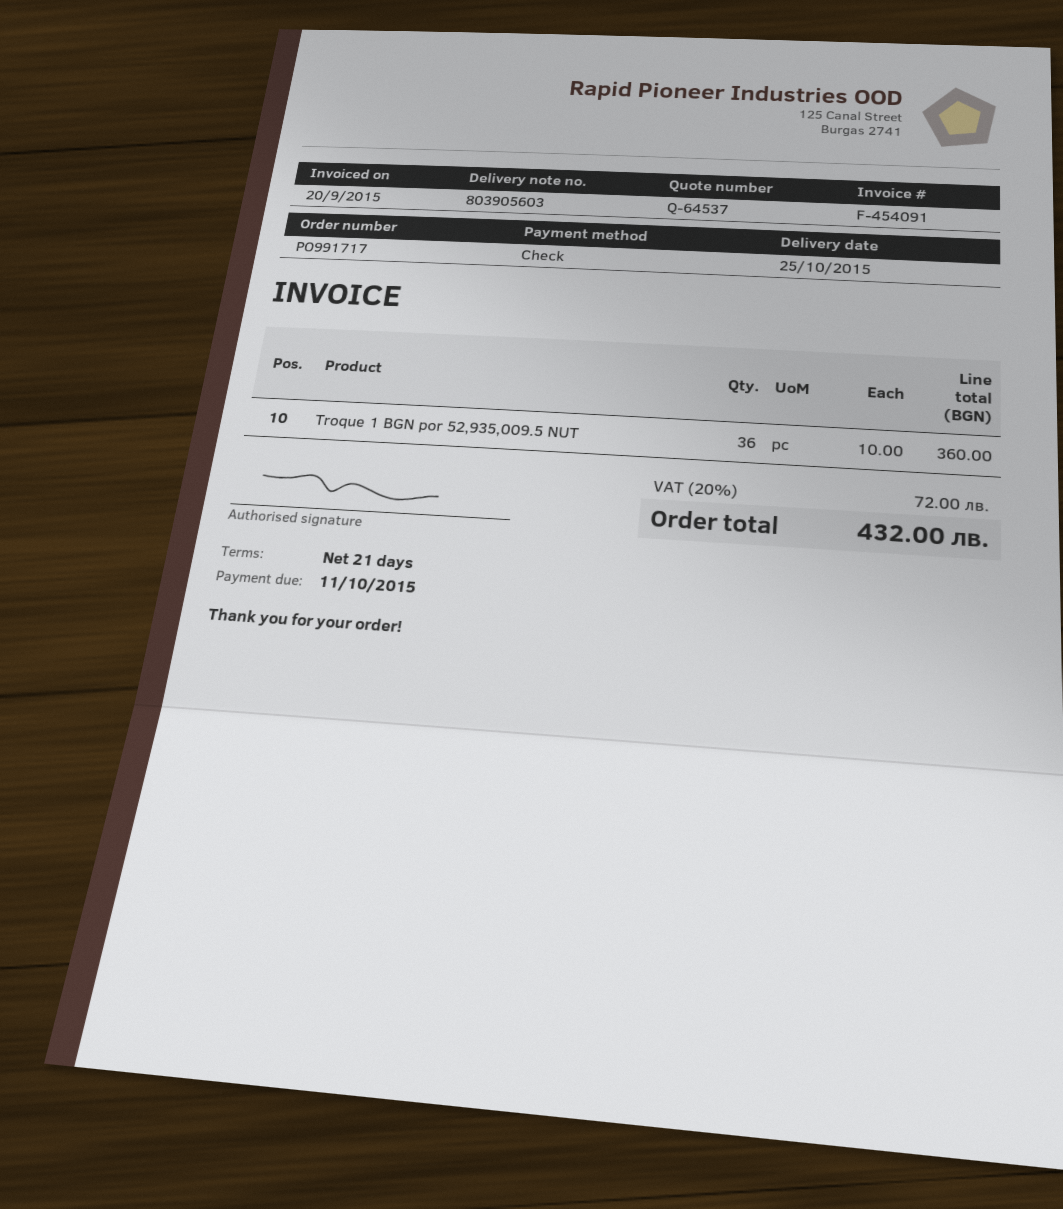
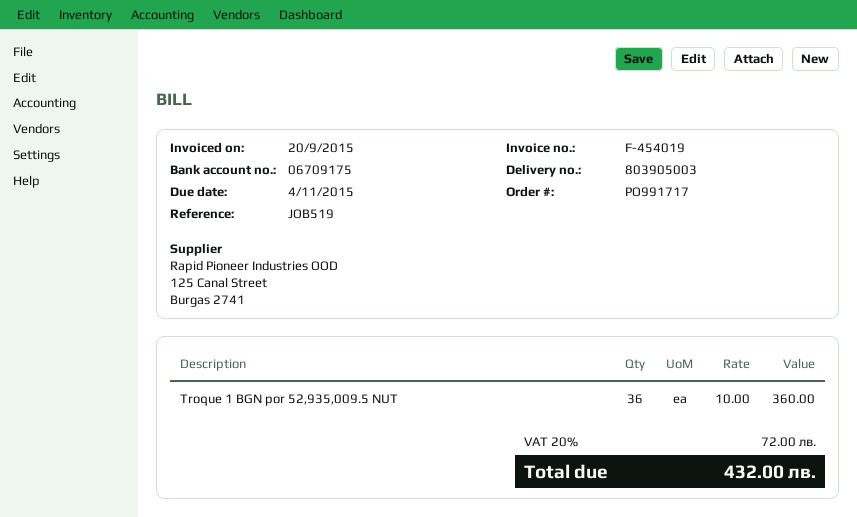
delivery note number: 803905603 -> 803905003
invoice number: F-454091 -> F-454019
due date: 2015-10-11 -> 2015-11-04

